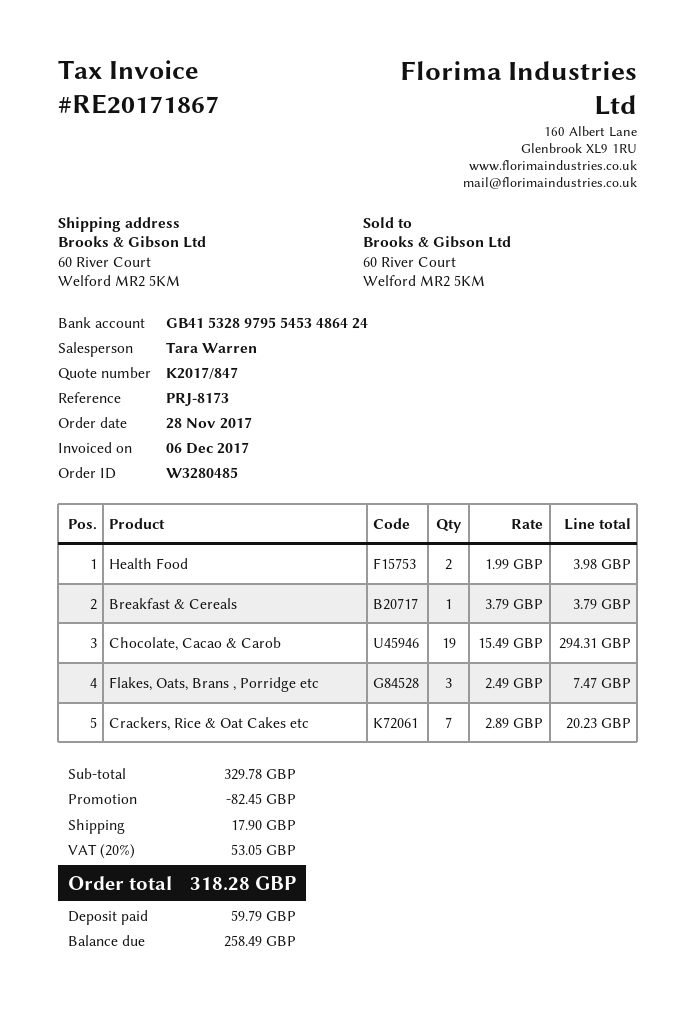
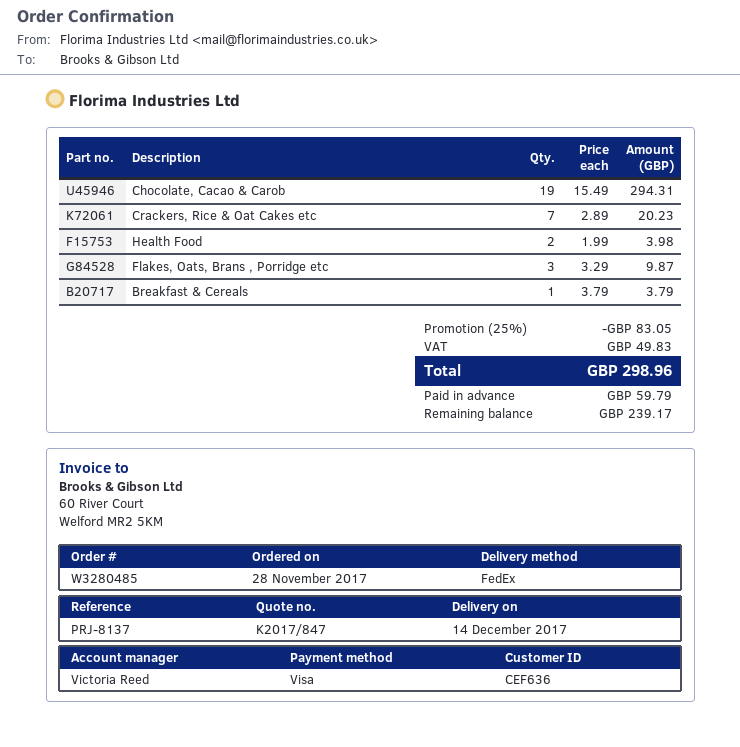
reference: PRJ-8173 -> PRJ-8137
sales rep: Tara Warren -> Victoria Reed
Flakes, Oats, Brans , Porridge etc: 3 x 2.49 = 7.47 -> 3 x 3.29 = 9.87
discount: 82.45 -> 83.05
shipping: 17.90 -> none
tax: 53.05 -> 49.83
total: 318.28 -> 298.96
balance: 258.49 -> 239.17

